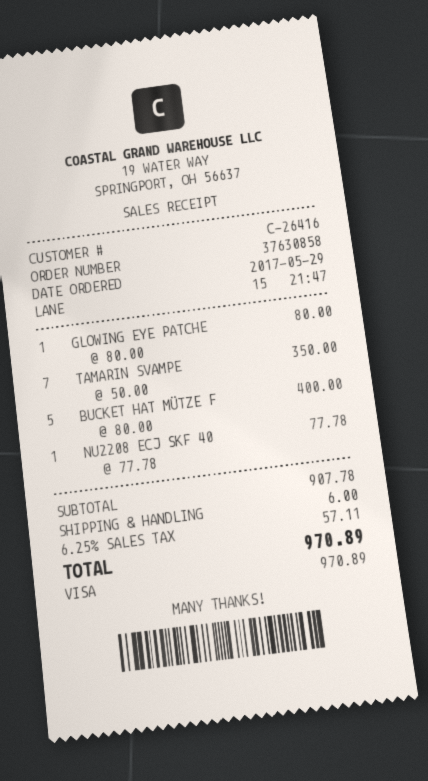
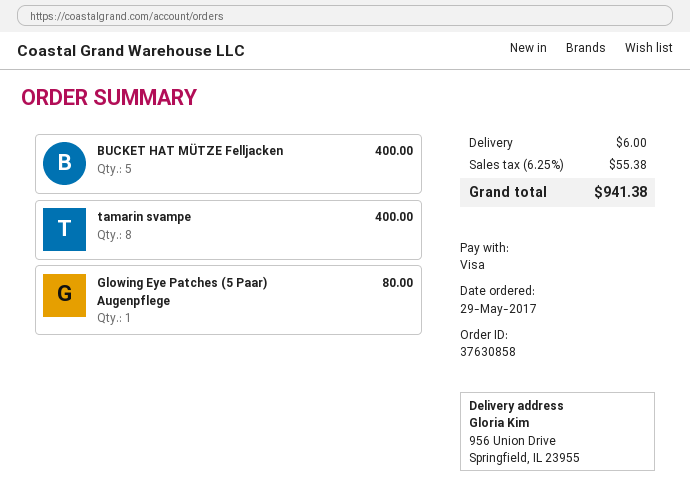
TAMARIN SVAMPE: 7 for 350.00 -> 8 for 400.00
NU2208 ECJ SKF 40: 1 for 77.78 -> none
tax: 6.25% = 57.11 -> 6.25% = 55.38
total: 970.89 -> 941.38

